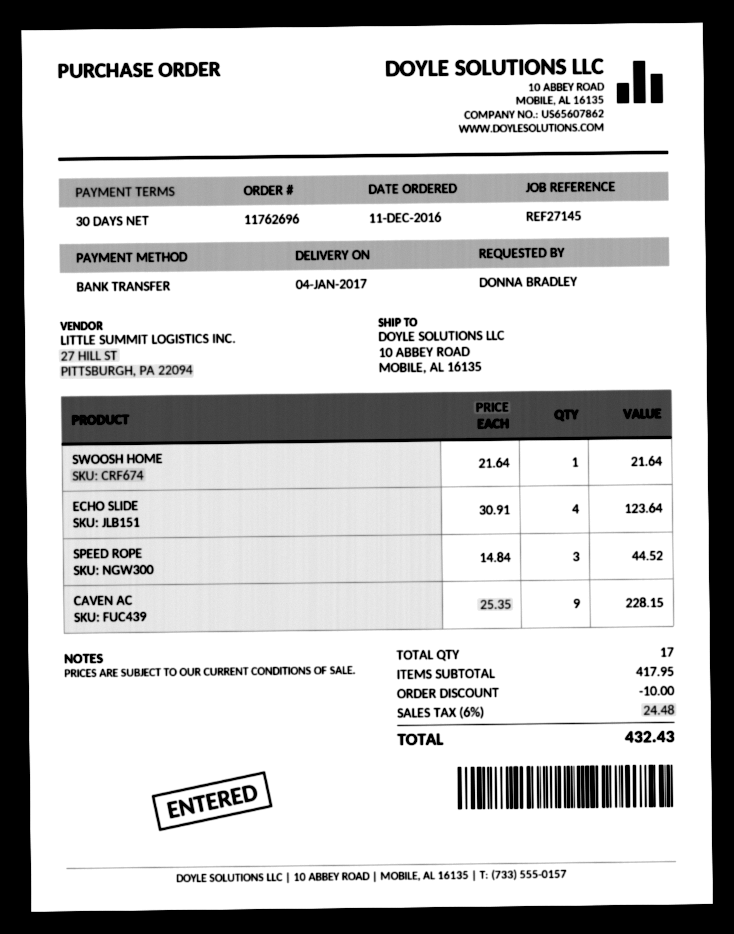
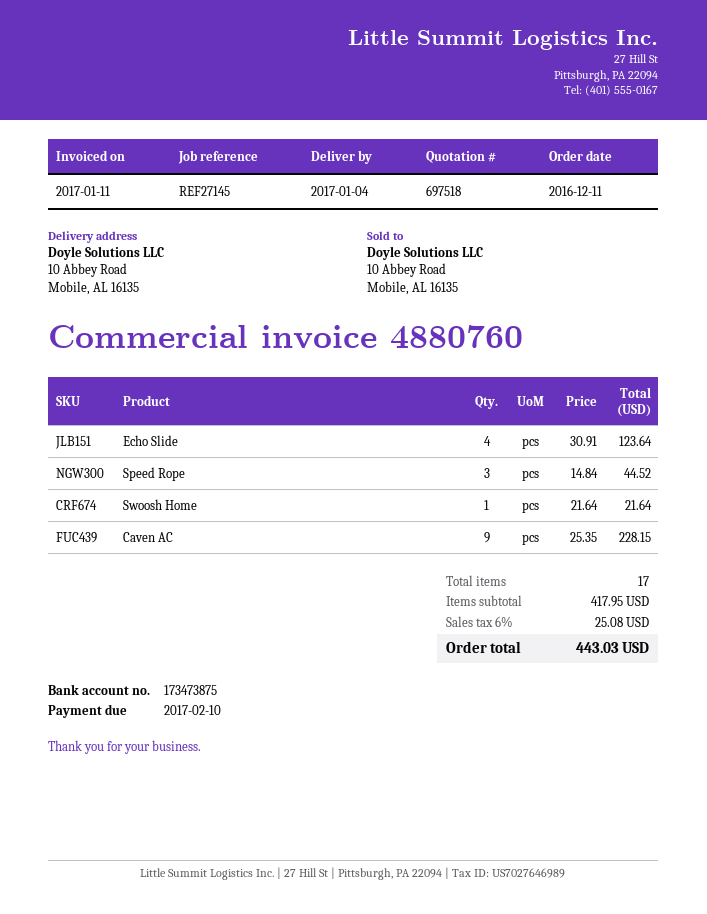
discount: 10.00 -> none
tax: 6% = 24.48 -> 6% = 25.08
total: 432.43 -> 443.03

